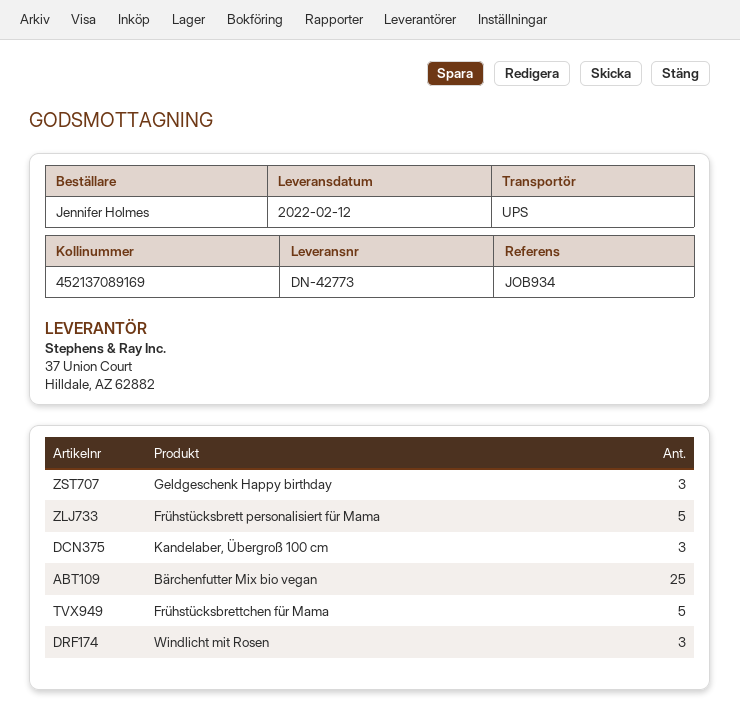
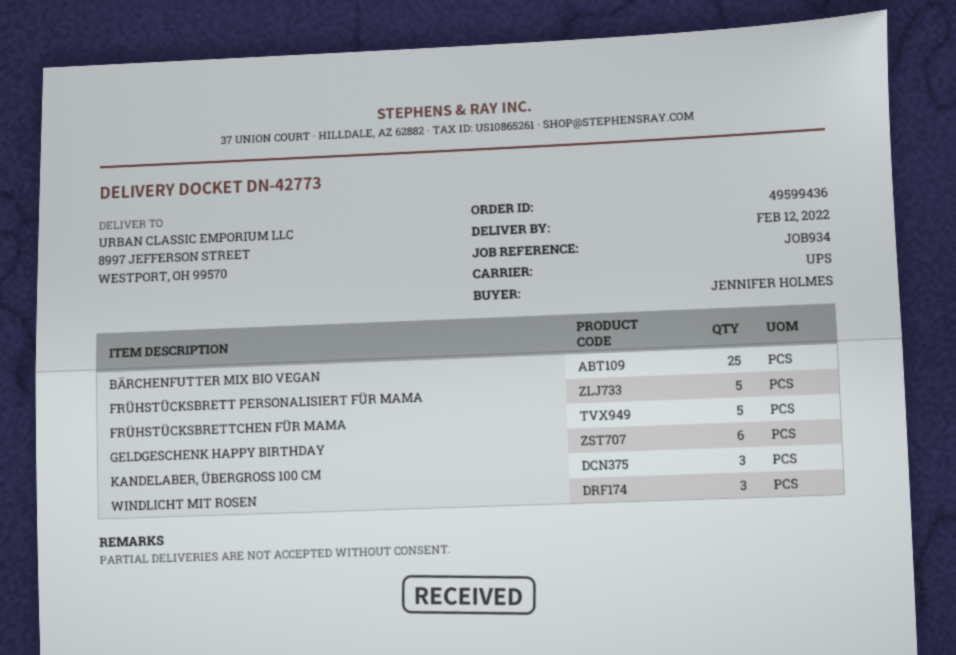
Geldgeschenk Happy birthday: 3 -> 6

